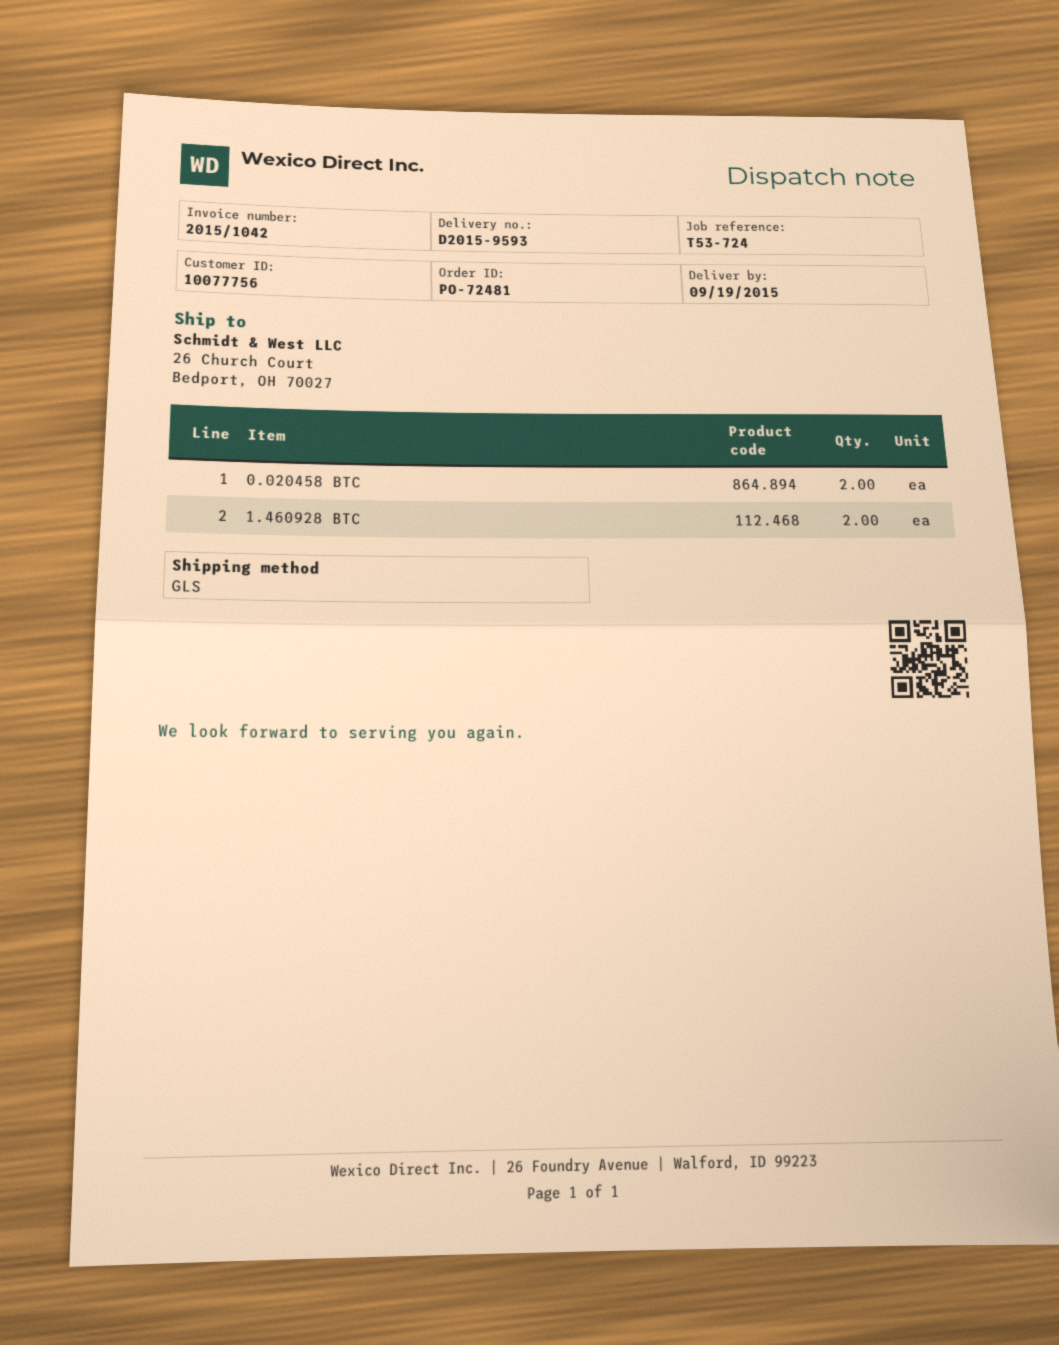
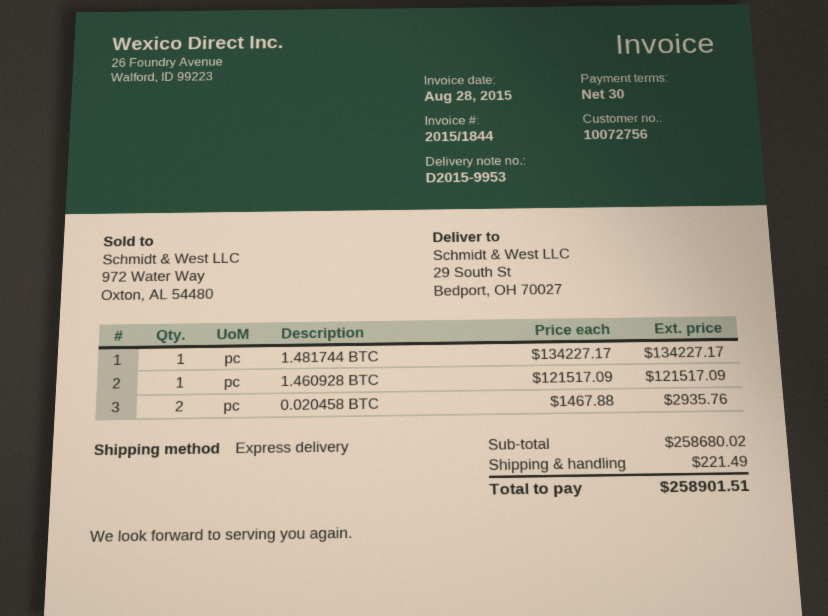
delivery note number: D2015-9593 -> D2015-9953
invoice number: 2015/1042 -> 2015/1844
customer number: 10077756 -> 10072756
shipping method: GLS -> express
ship to: 26 Church Court, Bedport, OH 70027 -> 29 South St, Bedport, OH 70027
1.460928 BTC: 2 -> 1
1.481744 BTC: none -> 1

